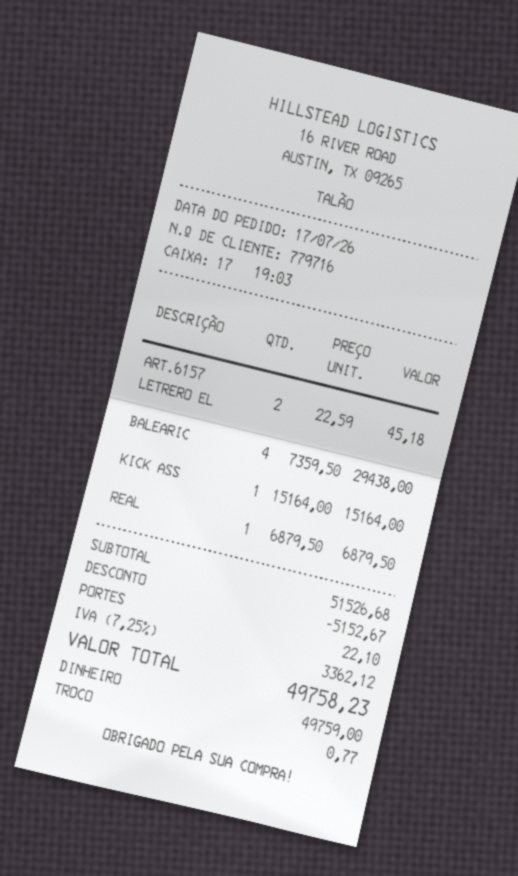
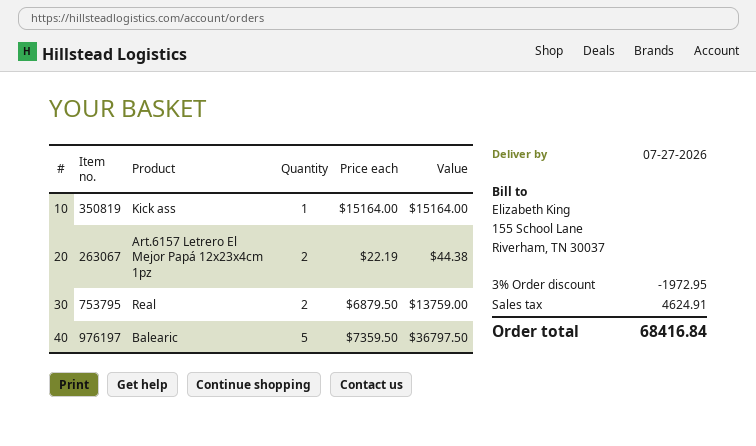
ART.6157 LETRERO EL: 2 x 22.59 = 45.18 -> 2 x 22.19 = 44.38
BALEARIC: 4 x 7359.50 = 29438.00 -> 5 x 7359.50 = 36797.50
REAL: 1 x 6879.50 = 6879.50 -> 2 x 6879.50 = 13759.00
discount: 5152.67 -> 1972.95
shipping: 22.10 -> none
tax: 3362.12 -> 4624.91
total: 49758.23 -> 68416.84

